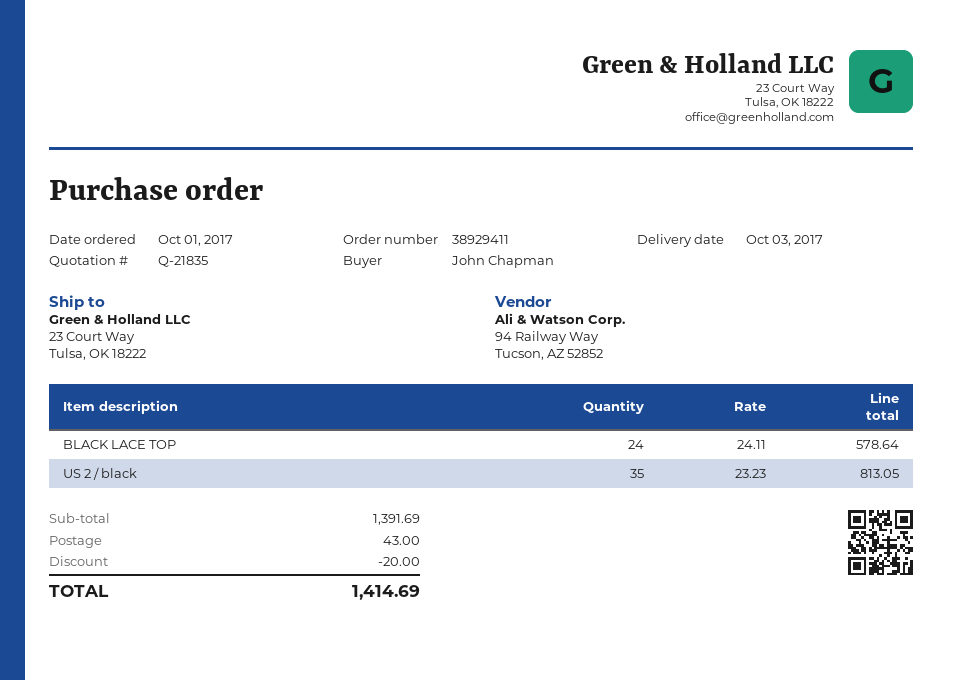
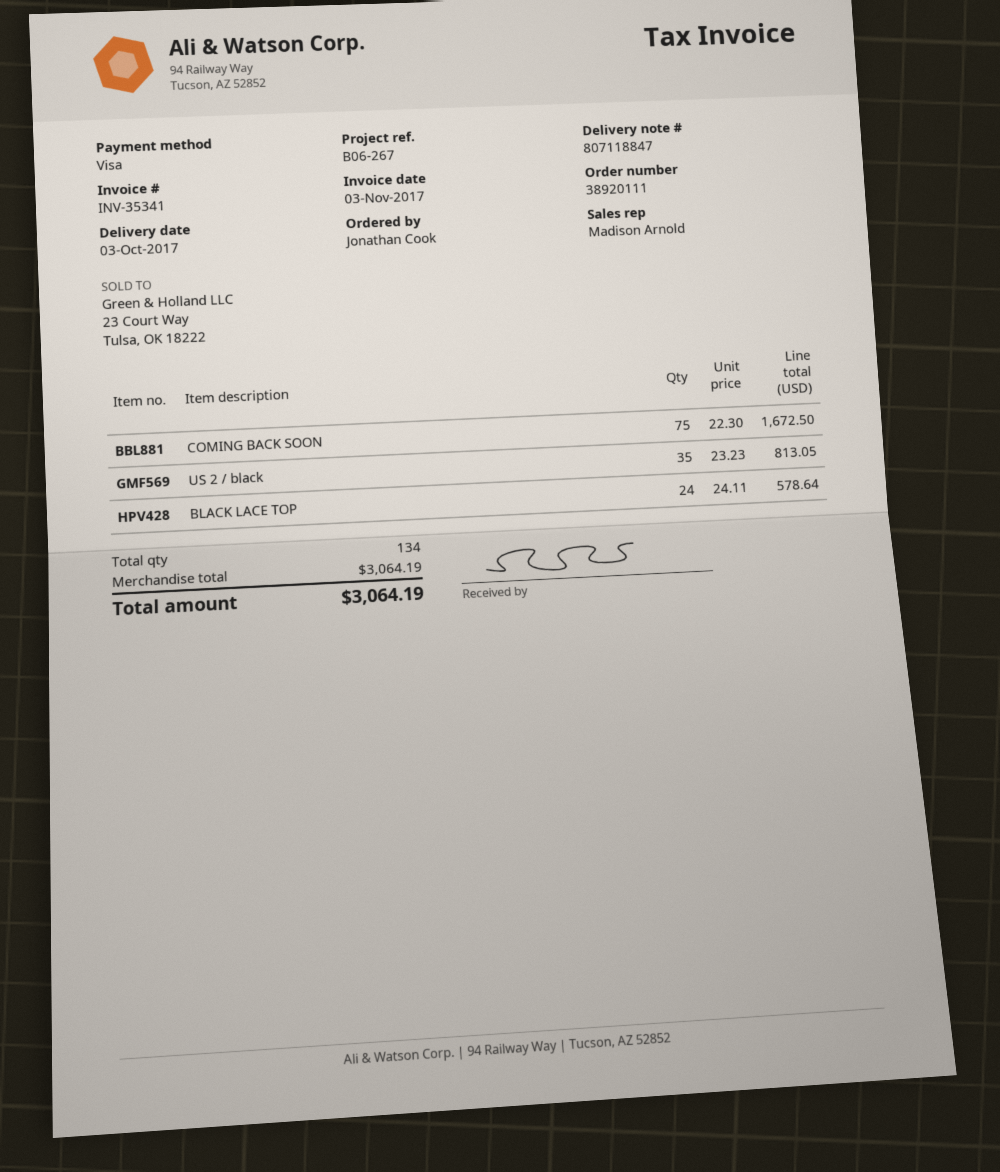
order number: 38929411 -> 38920111
ordered by: John Chapman -> Jonathan Cook
COMING BACK SOON: none -> 75 x 22.30 = 1672.50
subtotal: 1391.69 -> 3064.19
discount: 20.00 -> none
shipping: 43.00 -> none
total: 1414.69 -> 3064.19

